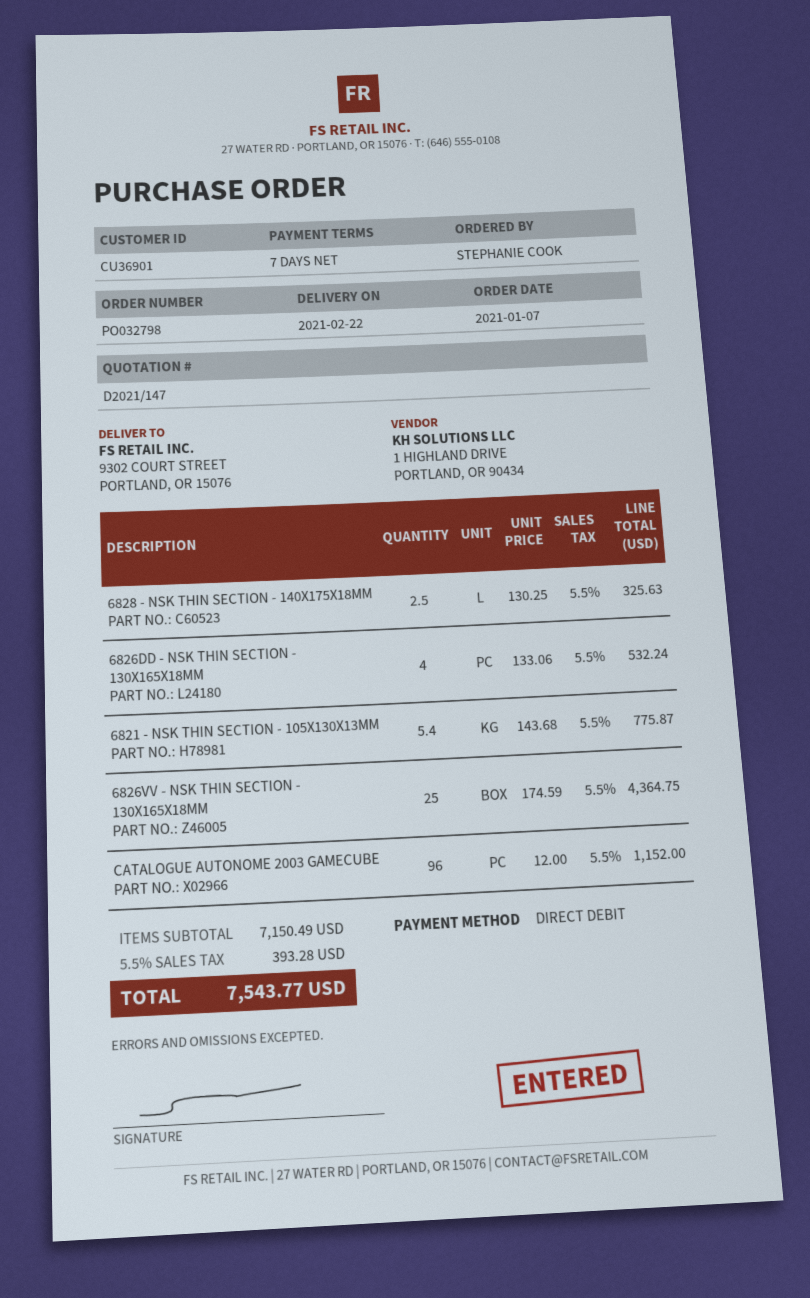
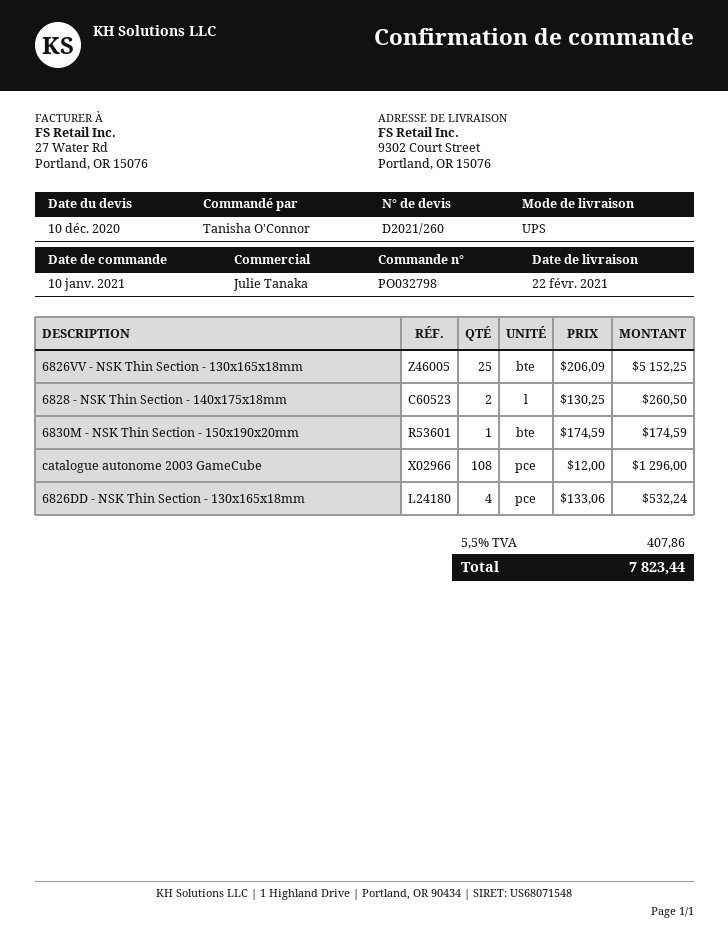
quote number: D2021/147 -> D2021/260
order date: 2021-01-07 -> 2021-01-10
ordered by: STEPHANIE COOK -> Tanisha O'Connor
6828 - NSK THIN SECTION - 140X175X18MM: 2.5 x 130.25 = 325.63 -> 2 x 130.25 = 260.50
6821 - NSK THIN SECTION - 105X130X13MM: 5.4 x 143.68 = 775.87 -> none
6826VV - NSK THIN SECTION - 130X165X18MM: 25 x 174.59 = 4364.75 -> 25 x 206.09 = 5152.25
CATALOGUE AUTONOME 2003 GAMECUBE: 96 x 12.00 = 1152.00 -> 108 x 12.00 = 1296.00
6830M - NSK Thin Section - 150x190x20mm: none -> 1 x 174.59 = 174.59
tax: 5.5% = 393.28 -> 5.5% = 407.86
total: 7543.77 -> 7823.44

